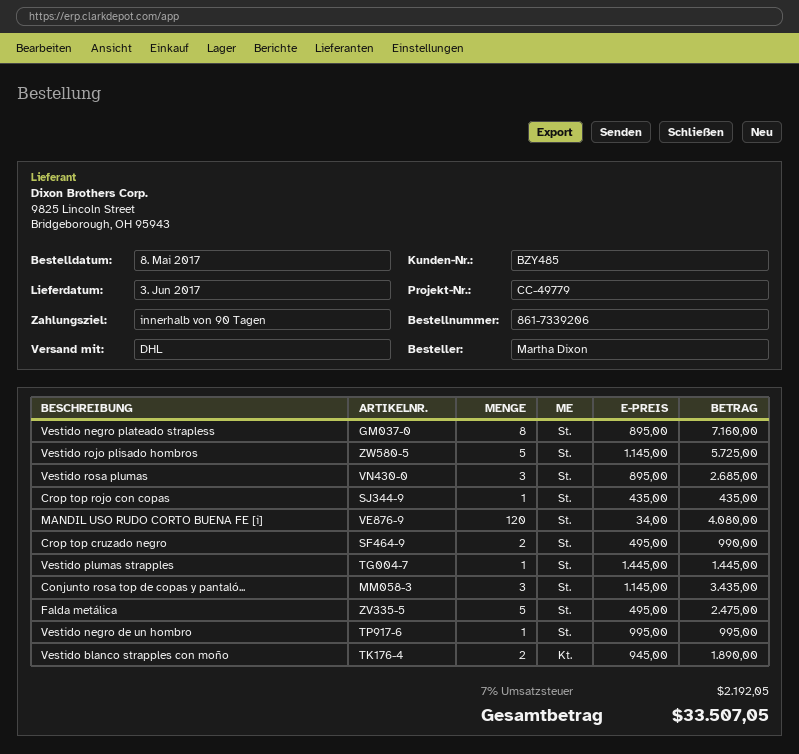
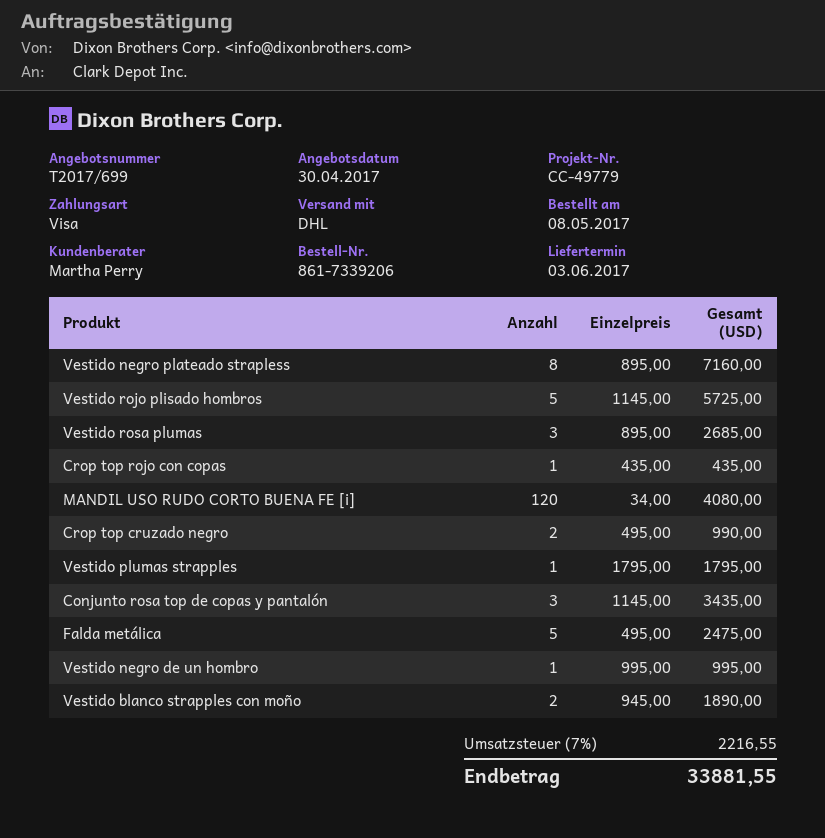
Vestido plumas strapples: 1 x 1445.00 = 1445.00 -> 1 x 1795.00 = 1795.00
tax: 7% = 2192.05 -> 7% = 2216.55
total: 33507.05 -> 33881.55

